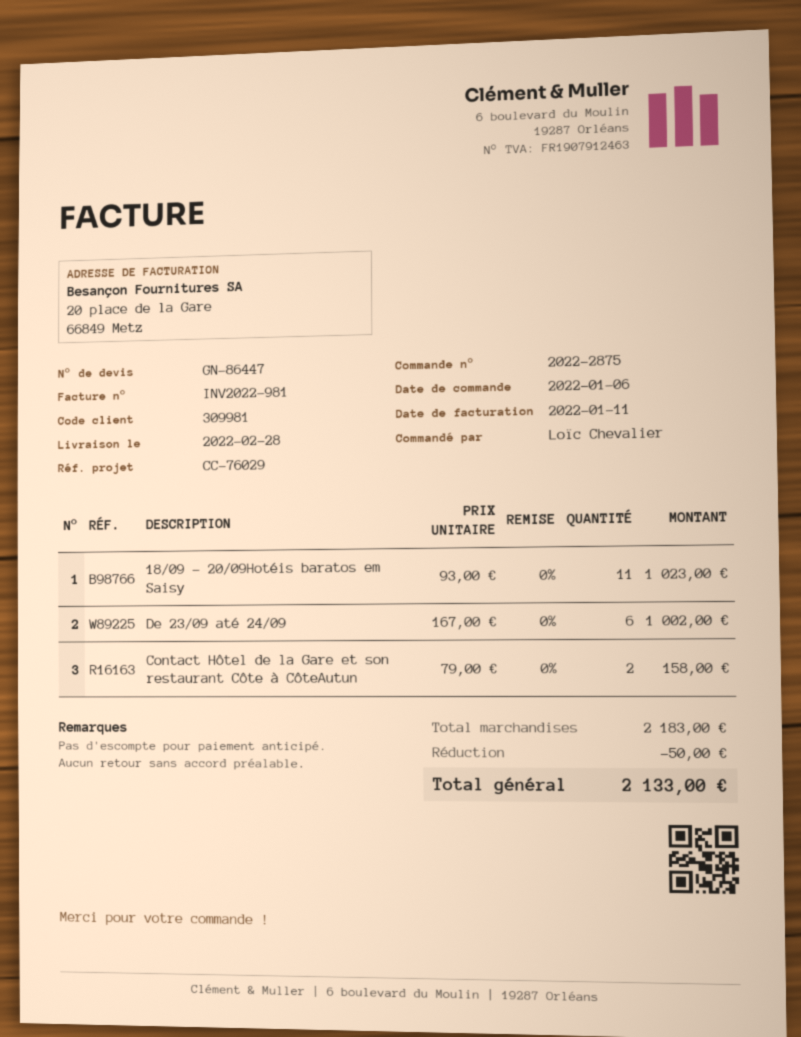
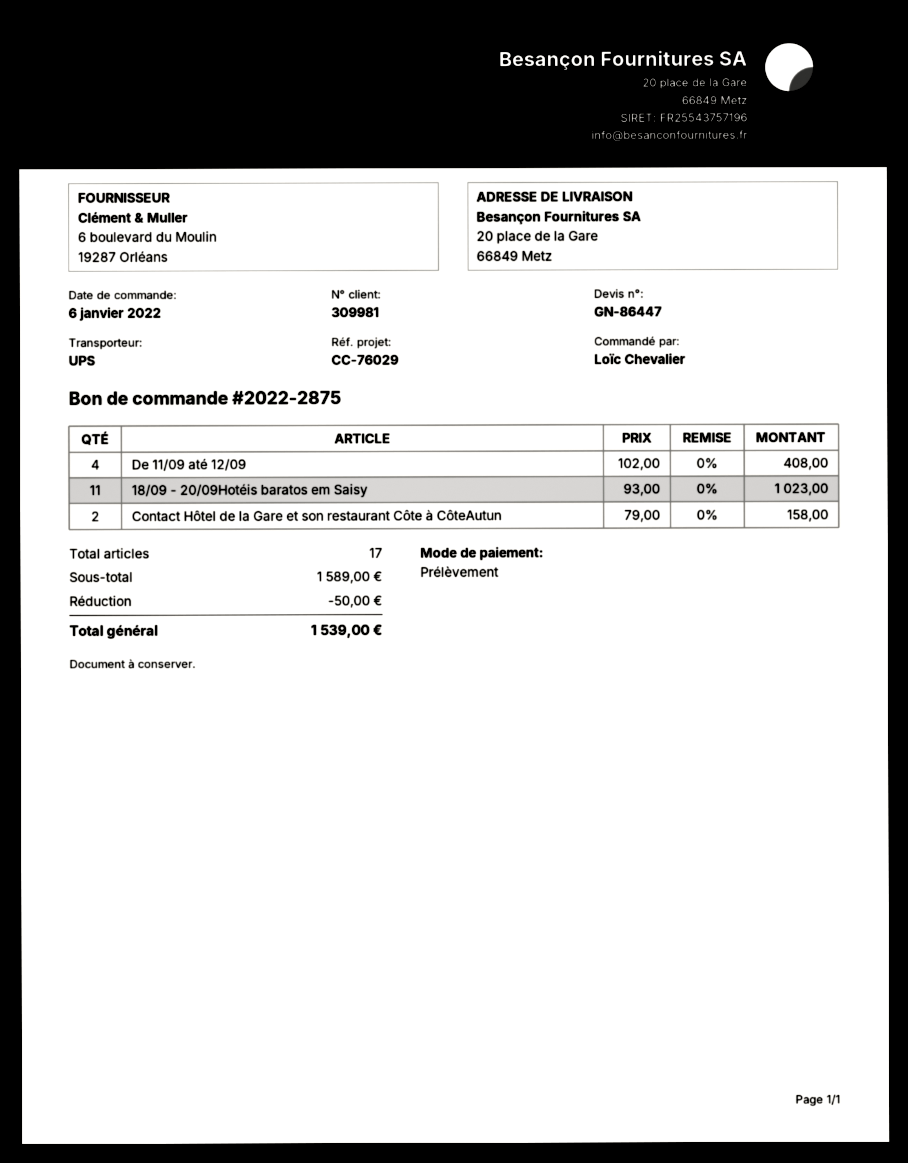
De 23/09 até 24/09: 6 x 167.00 = 1002.00 -> none
De 11/09 até 12/09: none -> 4 x 102.00 = 408.00
subtotal: 2183.00 -> 1589.00
total: 2133.00 -> 1539.00

